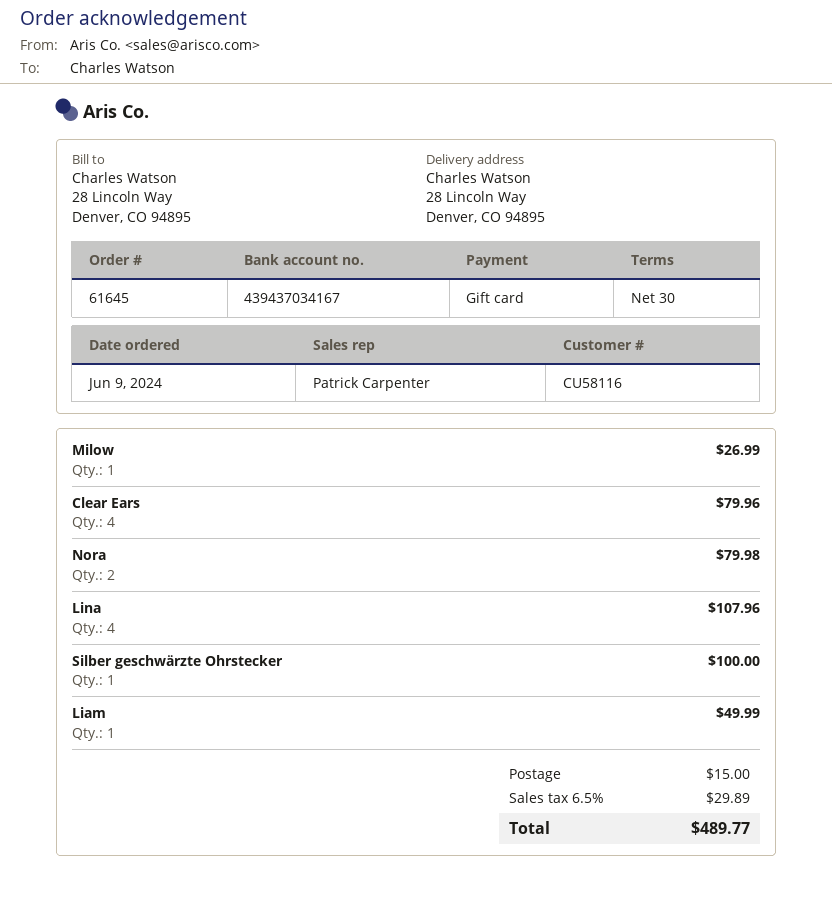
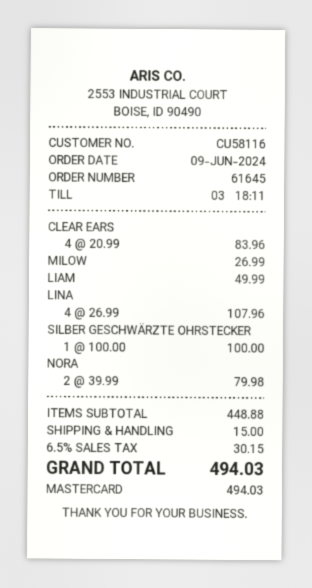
payment method: gift card -> Mastercard
Clear Ears: 4 for 79.96 -> 4 for 83.96
tax: 6.5% = 29.89 -> 6.5% = 30.15
total: 489.77 -> 494.03

